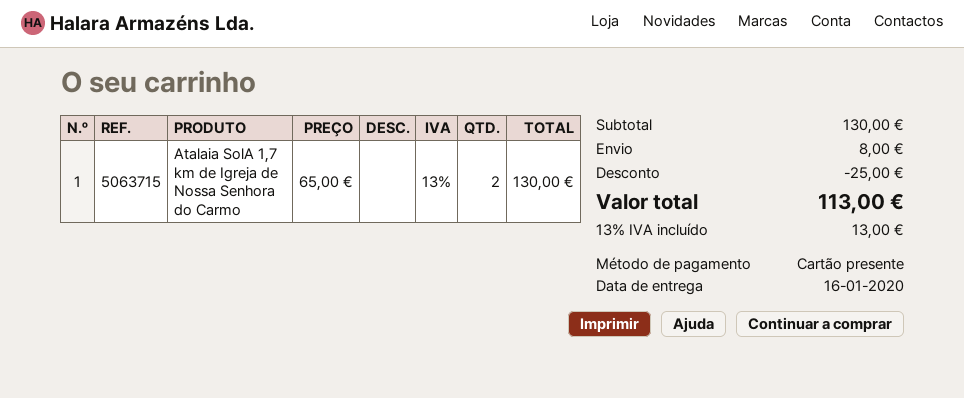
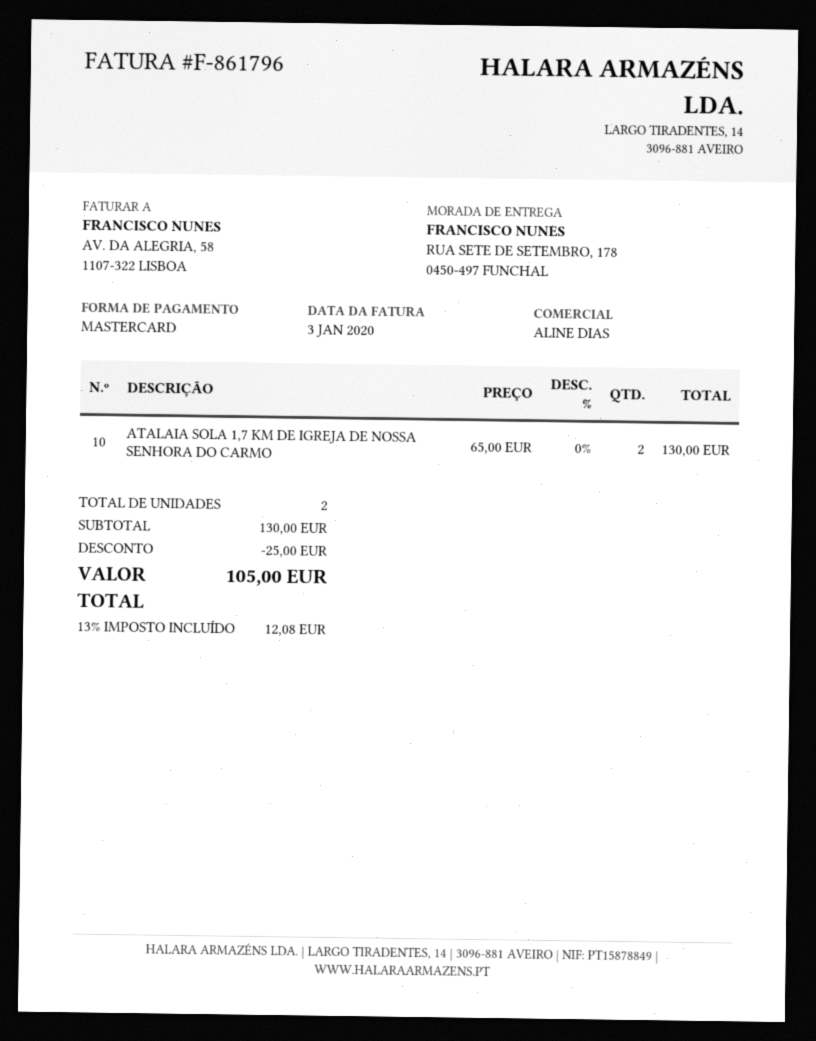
payment method: gift card -> Mastercard
shipping: 8.00 -> none
tax: 13% = 13.00 -> 13% = 12.08
total: 113.00 -> 105.00

